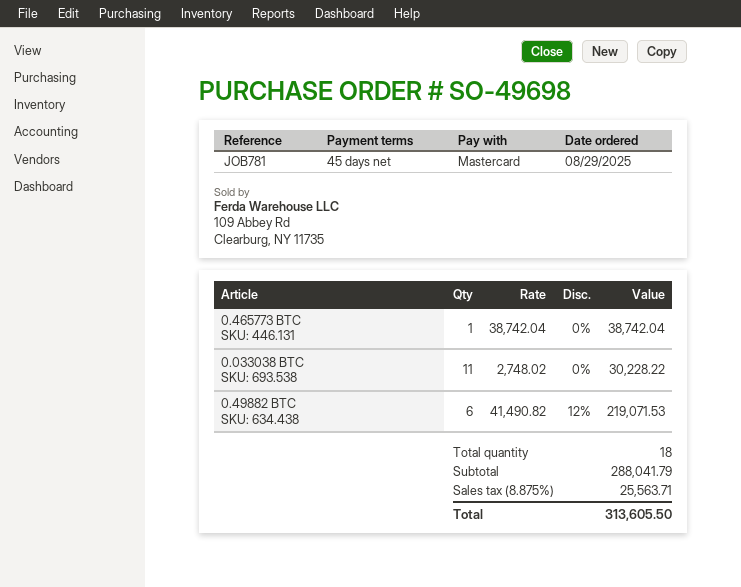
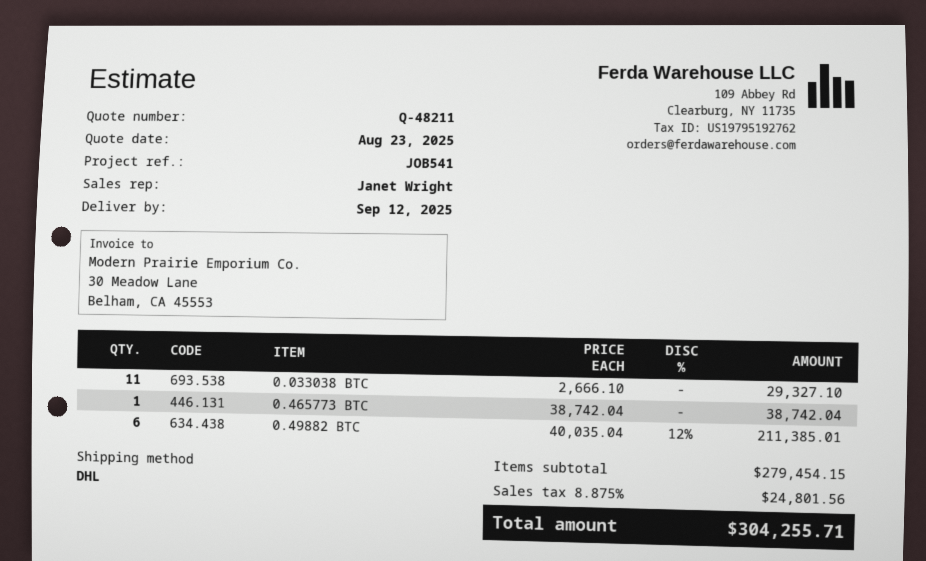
reference: JOB781 -> JOB541
0.033038 BTC: 11 x 2748.02 = 30228.22 -> 11 x 2666.10 = 29327.10
0.49882 BTC: 6 x 41490.82 - 12% = 219071.53 -> 6 x 40035.04 - 12% = 211385.01
subtotal: 288041.79 -> 279454.15
tax: 8.875% = 25563.71 -> 8.875% = 24801.56
total: 313605.50 -> 304255.71

